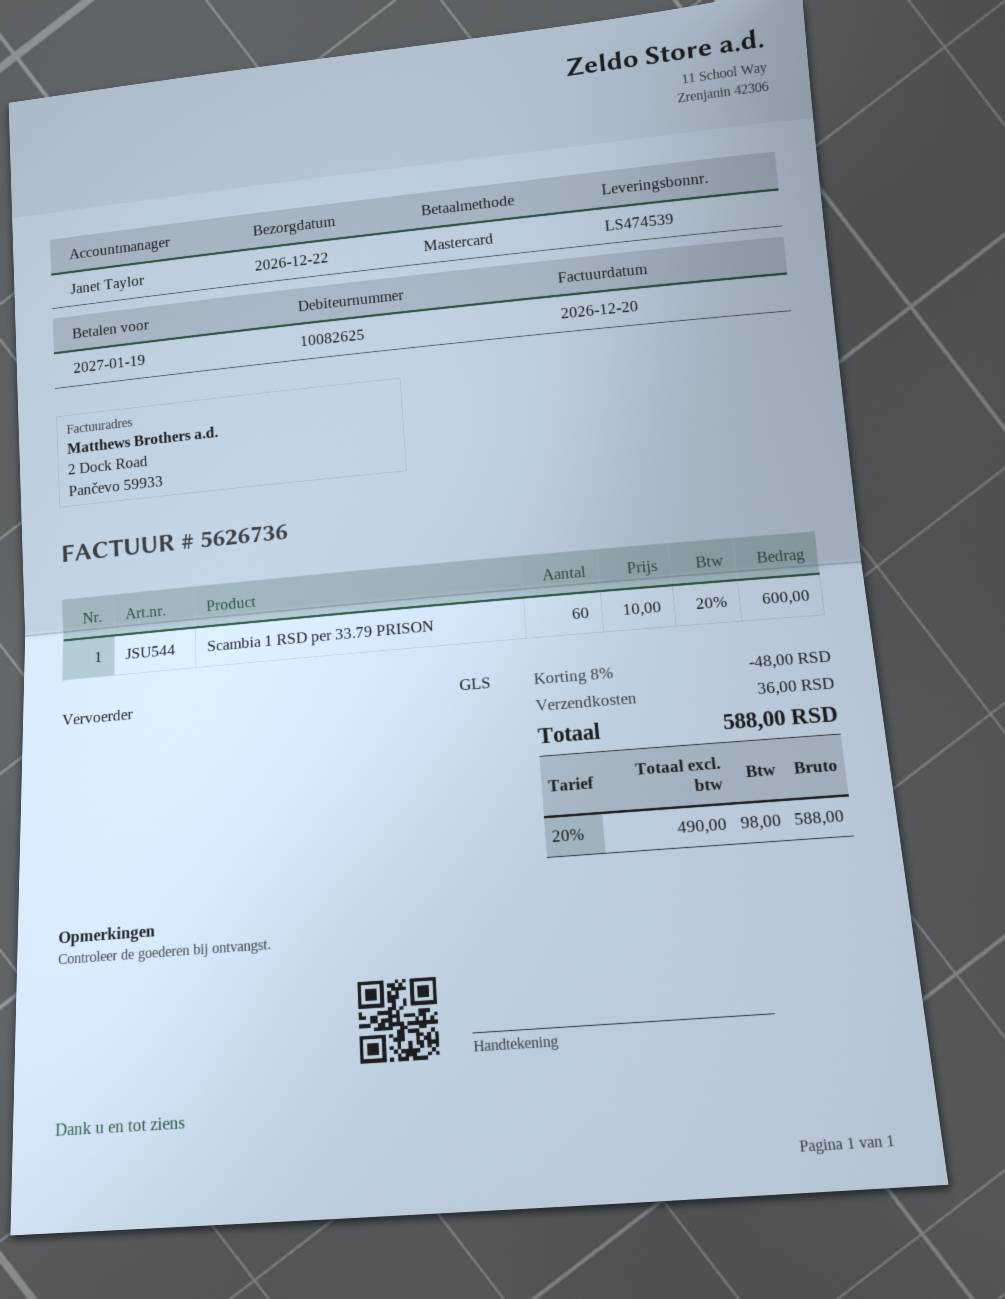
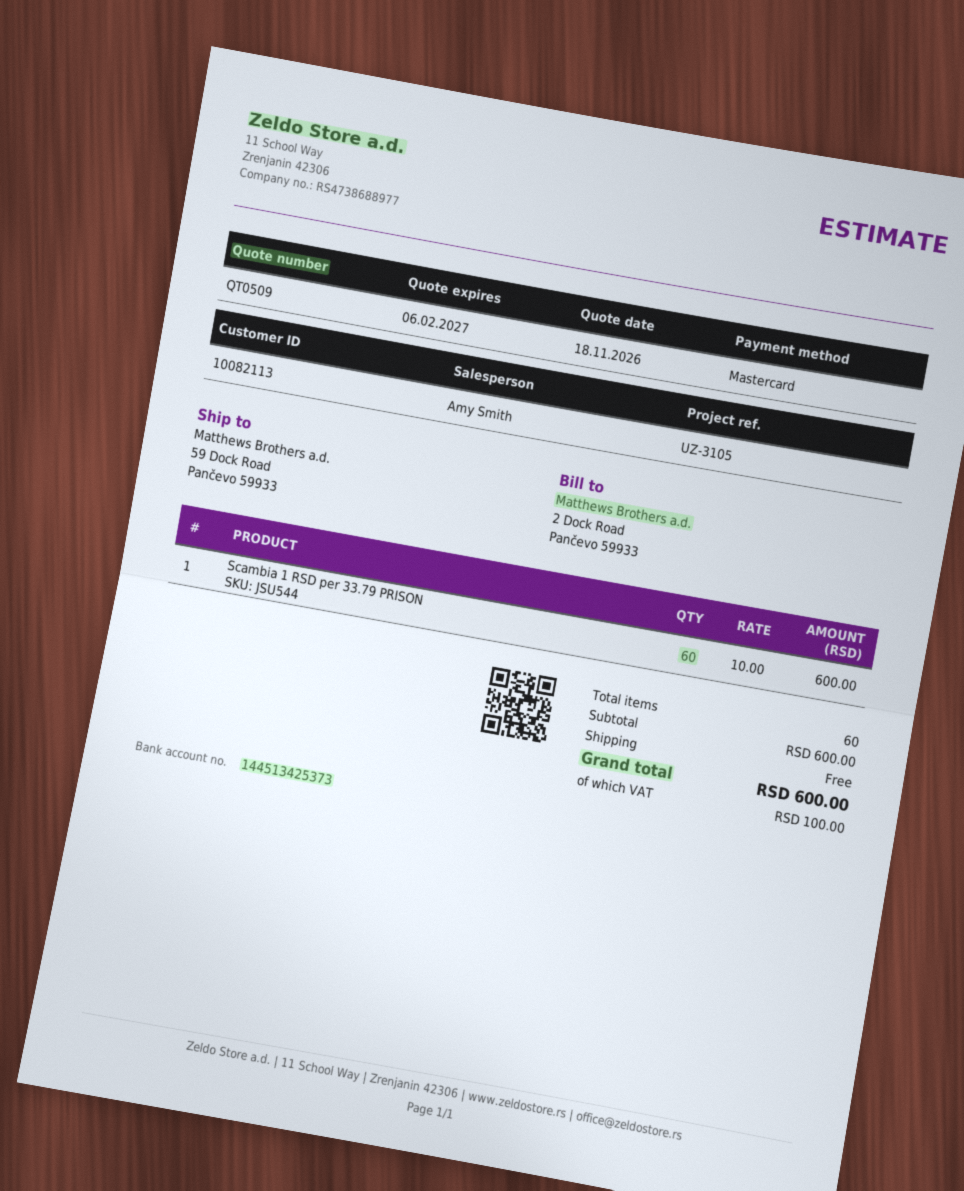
customer number: 10082625 -> 10082113
sales rep: Janet Taylor -> Amy Smith
discount: 8% = 48.00 -> none
shipping: 36.00 -> 0.00
tax: 98.00 -> 100.00
total: 588.00 -> 600.00

